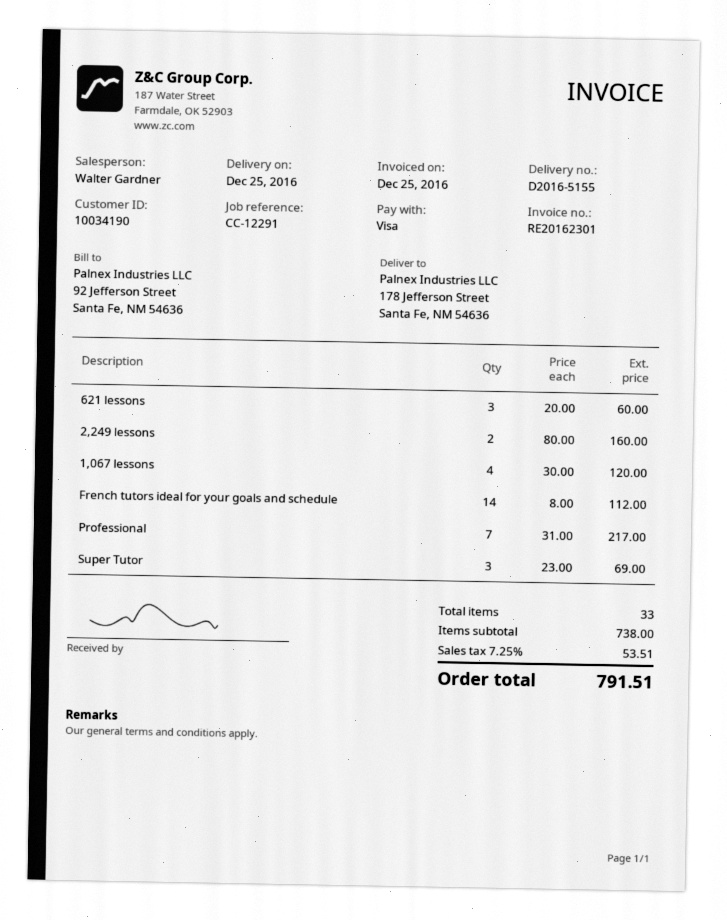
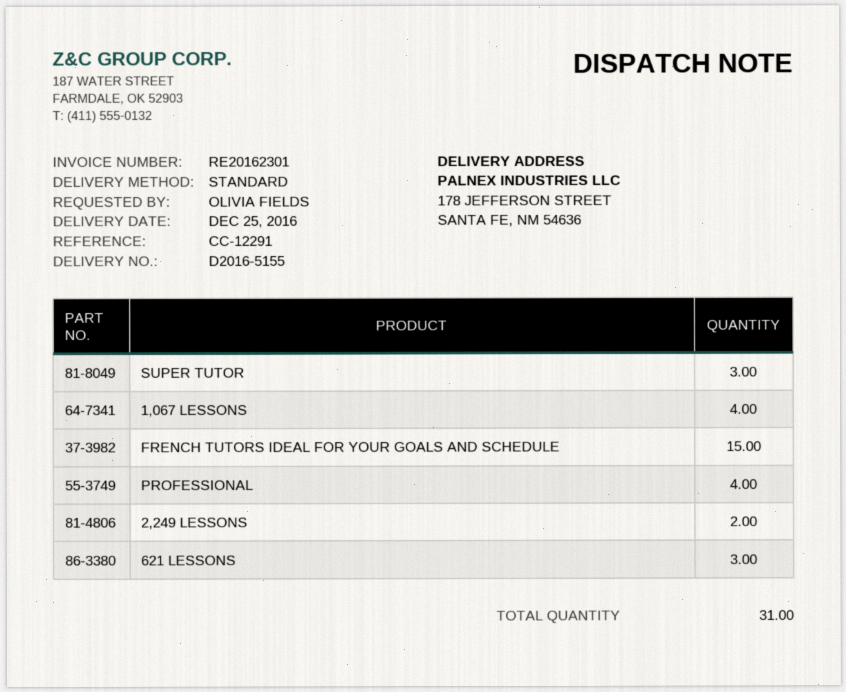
French tutors ideal for your goals and schedule: 14 -> 15
Professional: 7 -> 4
total quantity: 33 -> 31

